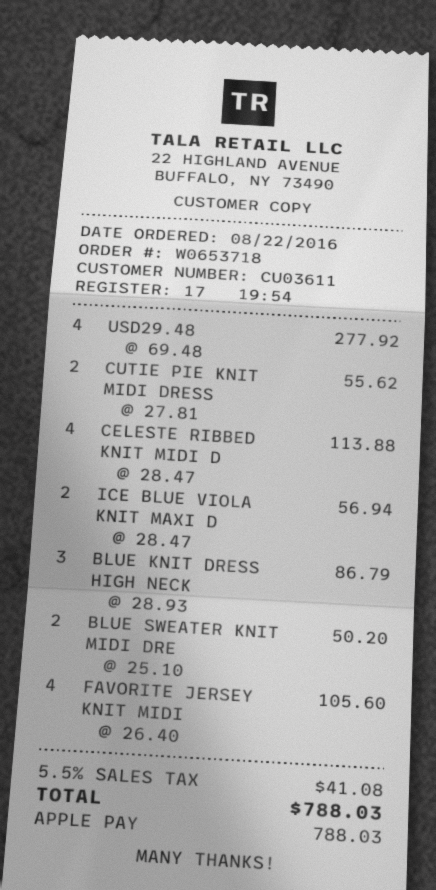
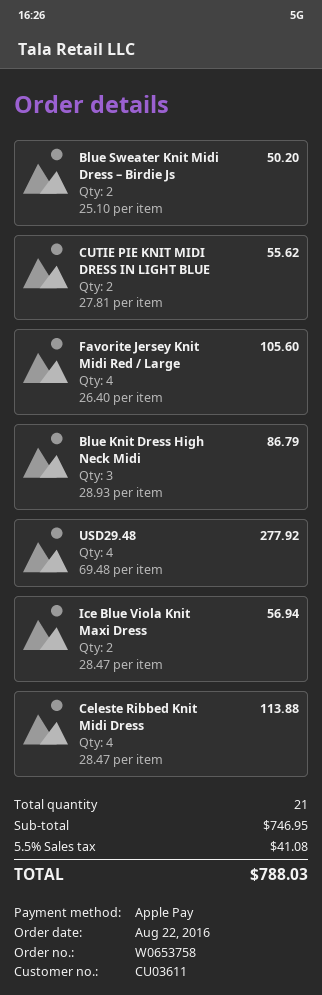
order number: W0653718 -> W0653758

